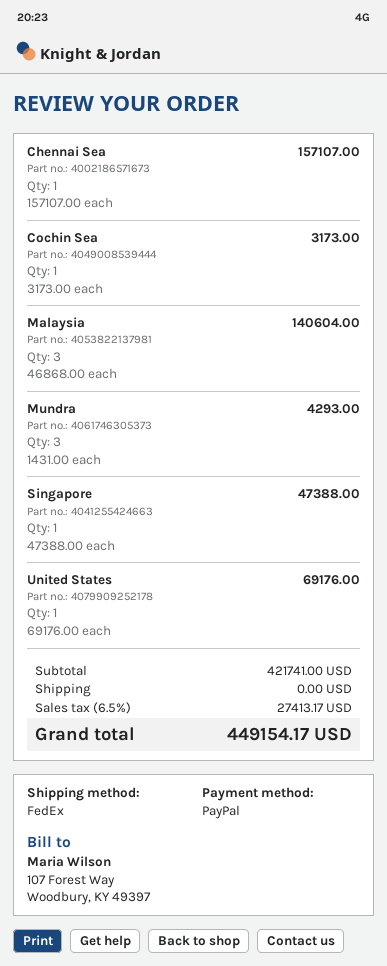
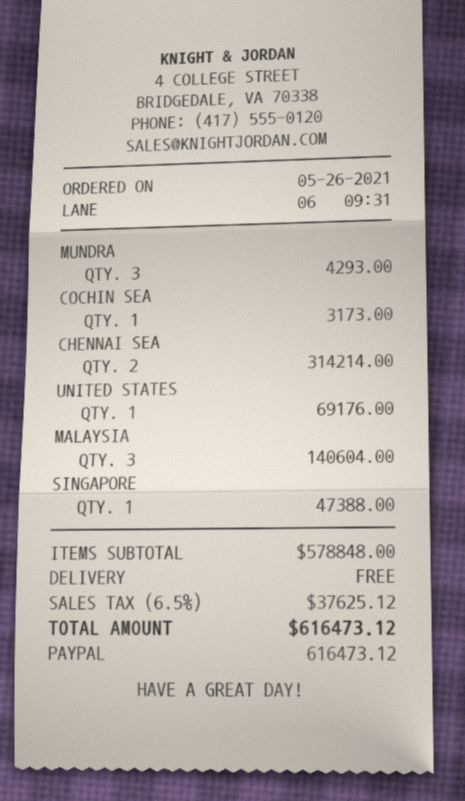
Chennai Sea: 1 for 157107.00 -> 2 for 314214.00
subtotal: 421741.00 -> 578848.00
tax: 6.5% = 27413.17 -> 6.5% = 37625.12
total: 449154.17 -> 616473.12

